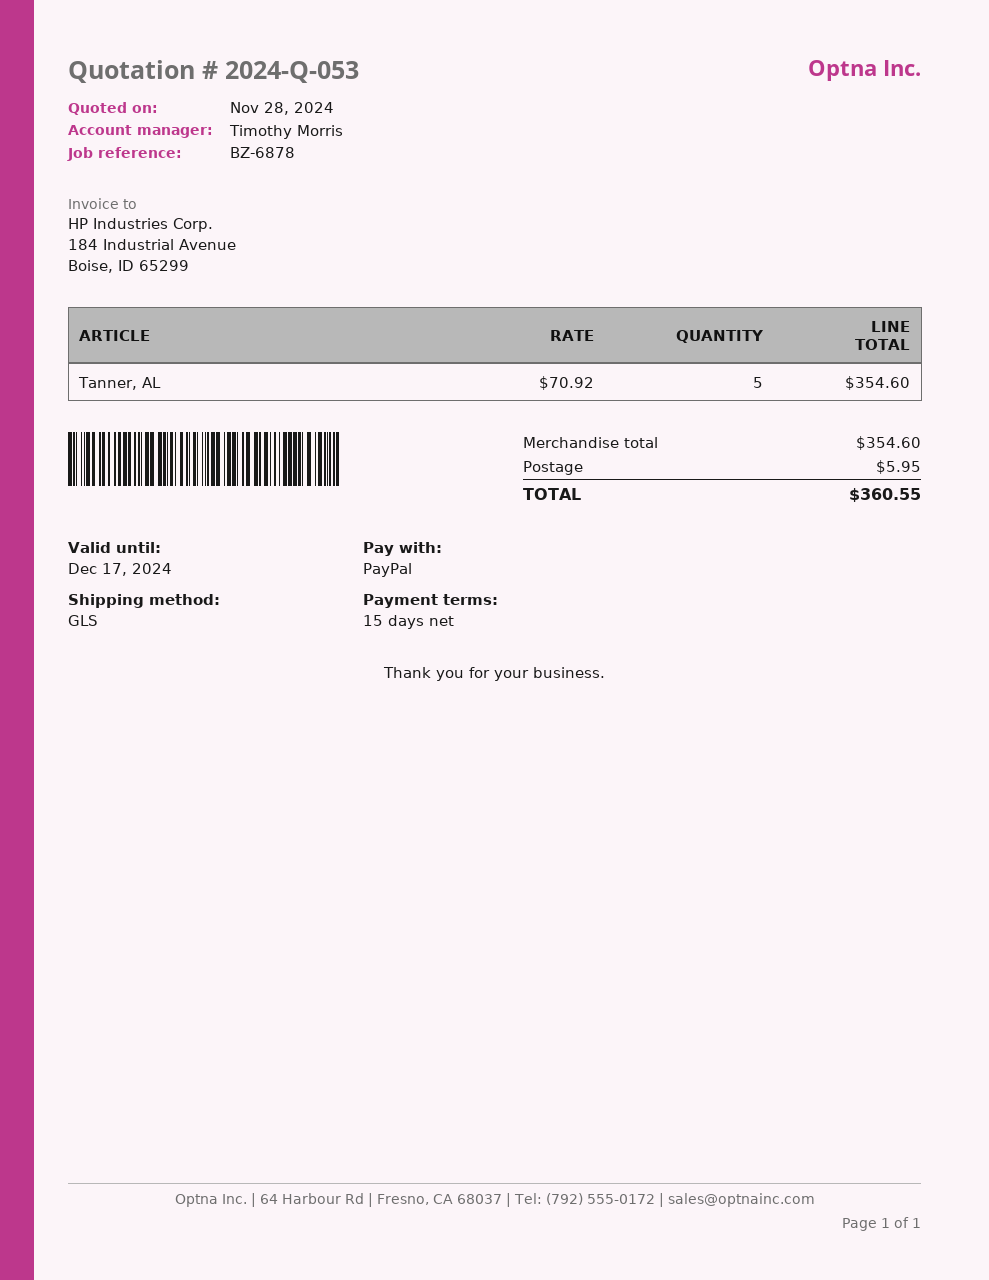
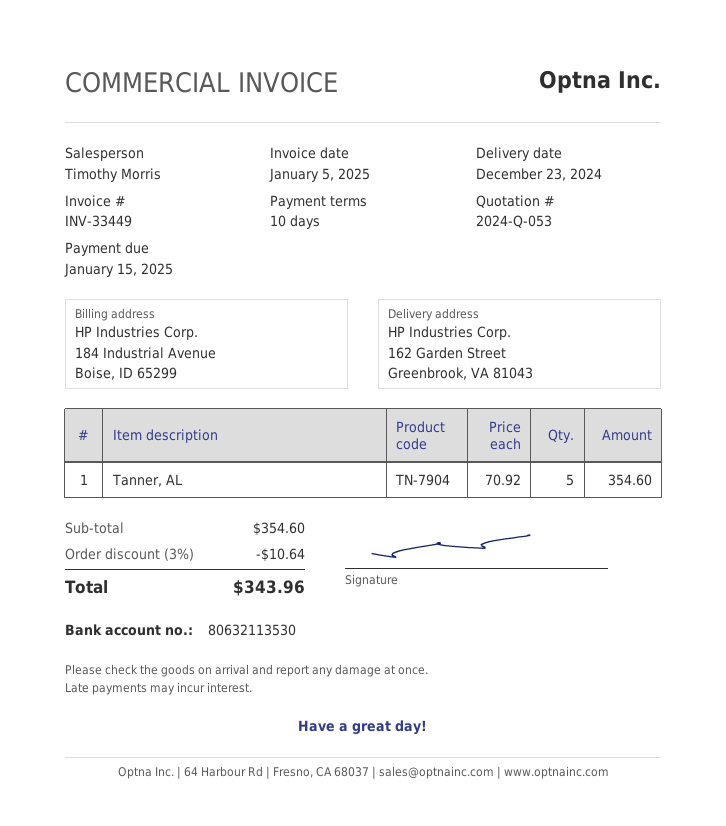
payment terms: 15 days -> 10 days
discount: none -> 3% = 10.64
shipping: 5.95 -> none
total: 360.55 -> 343.96

